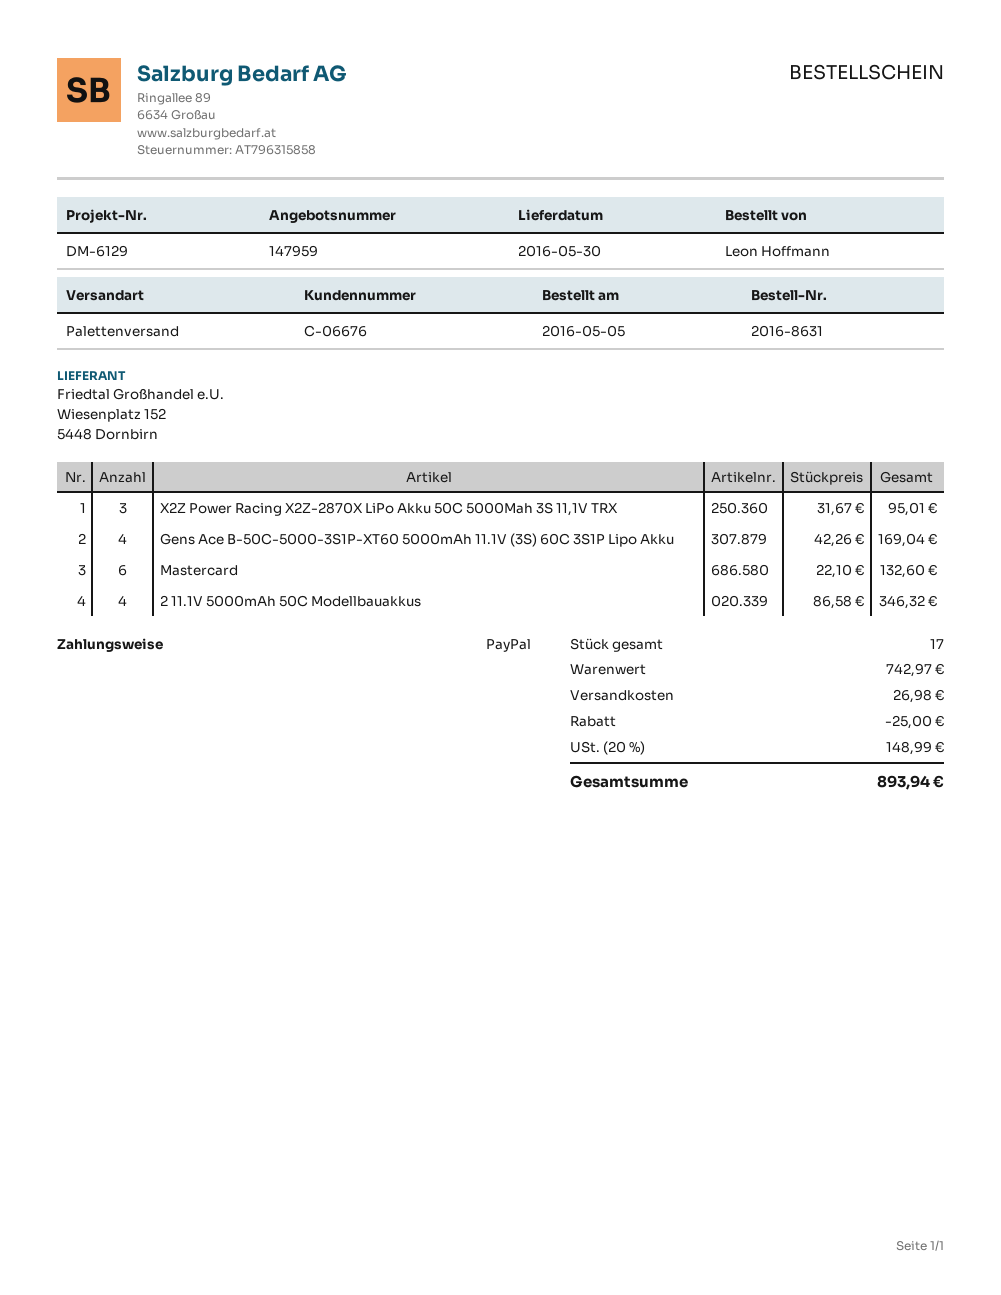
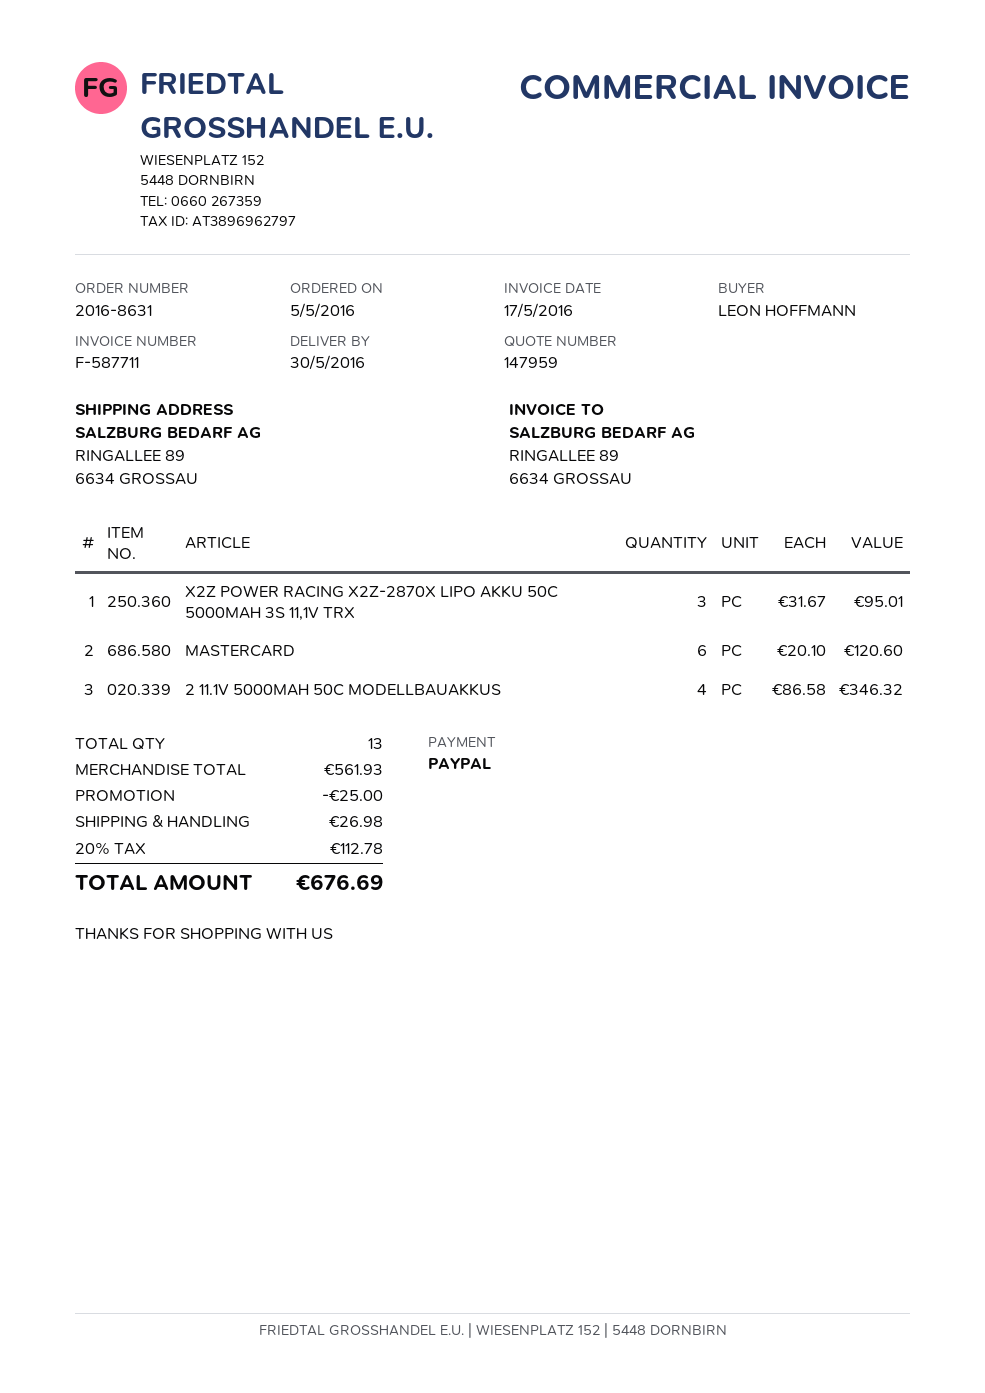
Gens Ace B-50C-5000-3S1P-XT60 5000mAh 11.1V (3S) 60C 3S1P Lipo Akku: 4 x 42.26 = 169.04 -> none
Mastercard: 6 x 22.10 = 132.60 -> 6 x 20.10 = 120.60
total quantity: 17 -> 13
subtotal: 742.97 -> 561.93
tax: 20% = 148.99 -> 20% = 112.78
total: 893.94 -> 676.69

